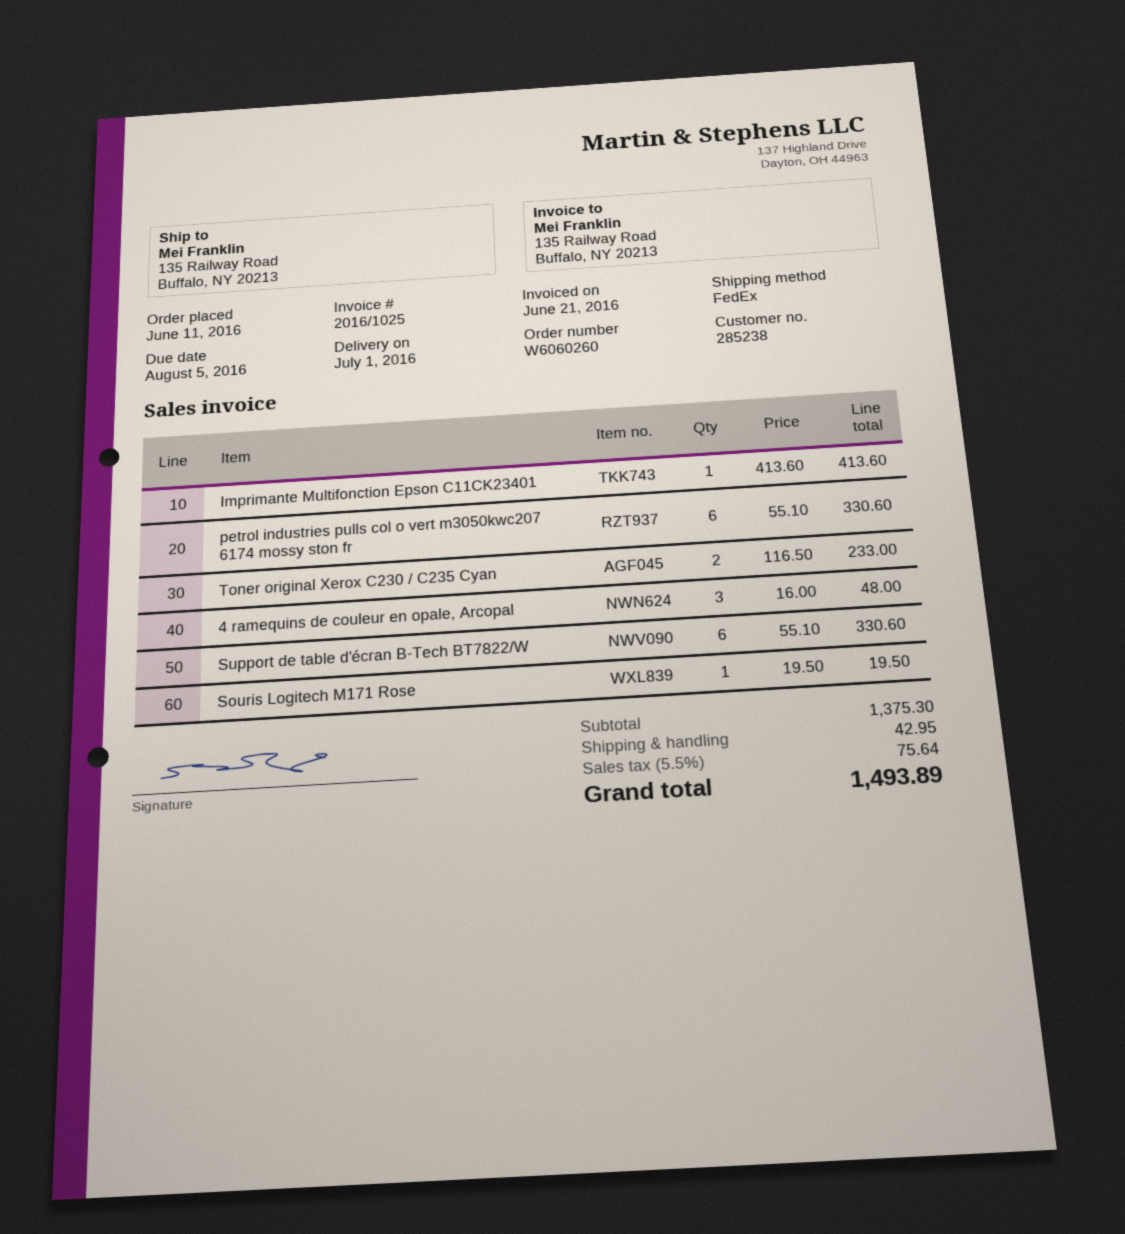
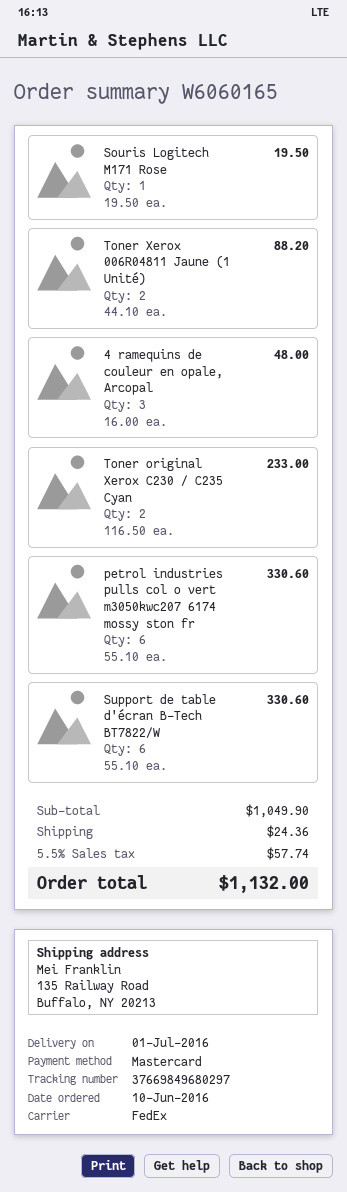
order number: W6060260 -> W6060165
order date: 2016-06-11 -> 2016-06-10
Imprimante Multifonction Epson C11CK23401: 1 x 413.60 = 413.60 -> none
Toner Xerox 006R04811 Jaune (1 Unité): none -> 2 x 44.10 = 88.20
subtotal: 1375.30 -> 1049.90
shipping: 42.95 -> 24.36
tax: 5.5% = 75.64 -> 5.5% = 57.74
total: 1493.89 -> 1132.00

